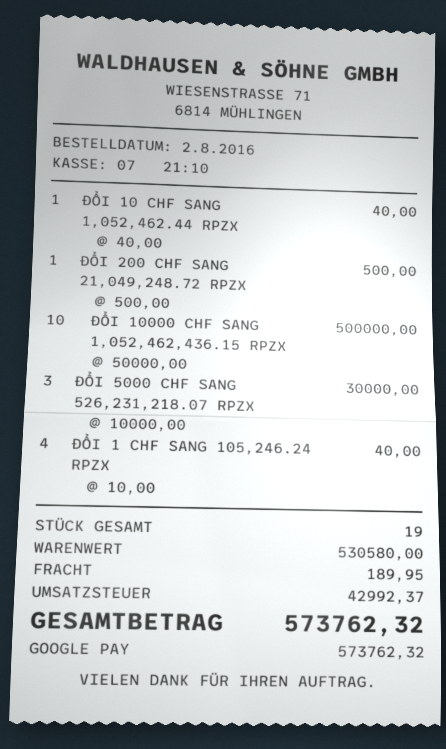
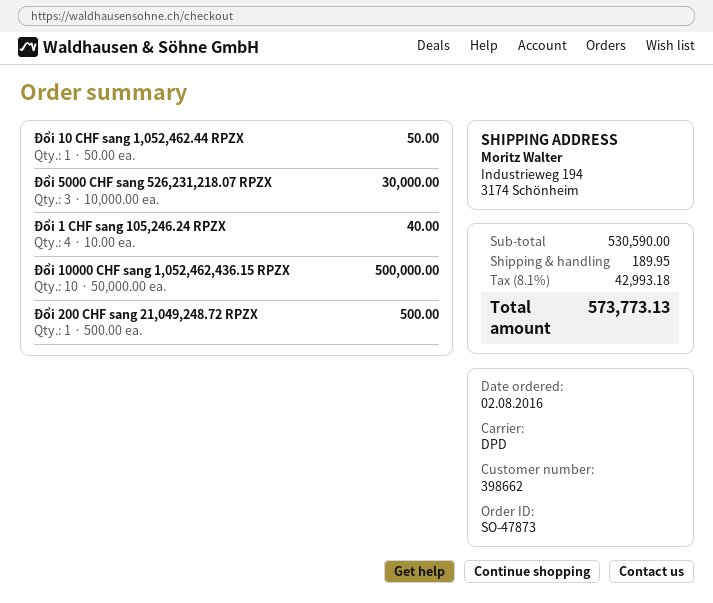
ĐỔI 10 CHF SANG 1,052,462.44 RPZX: 1 x 40.00 = 40.00 -> 1 x 50.00 = 50.00
subtotal: 530580.00 -> 530590.00
tax: 42992.37 -> 42993.18
total: 573762.32 -> 573773.13

